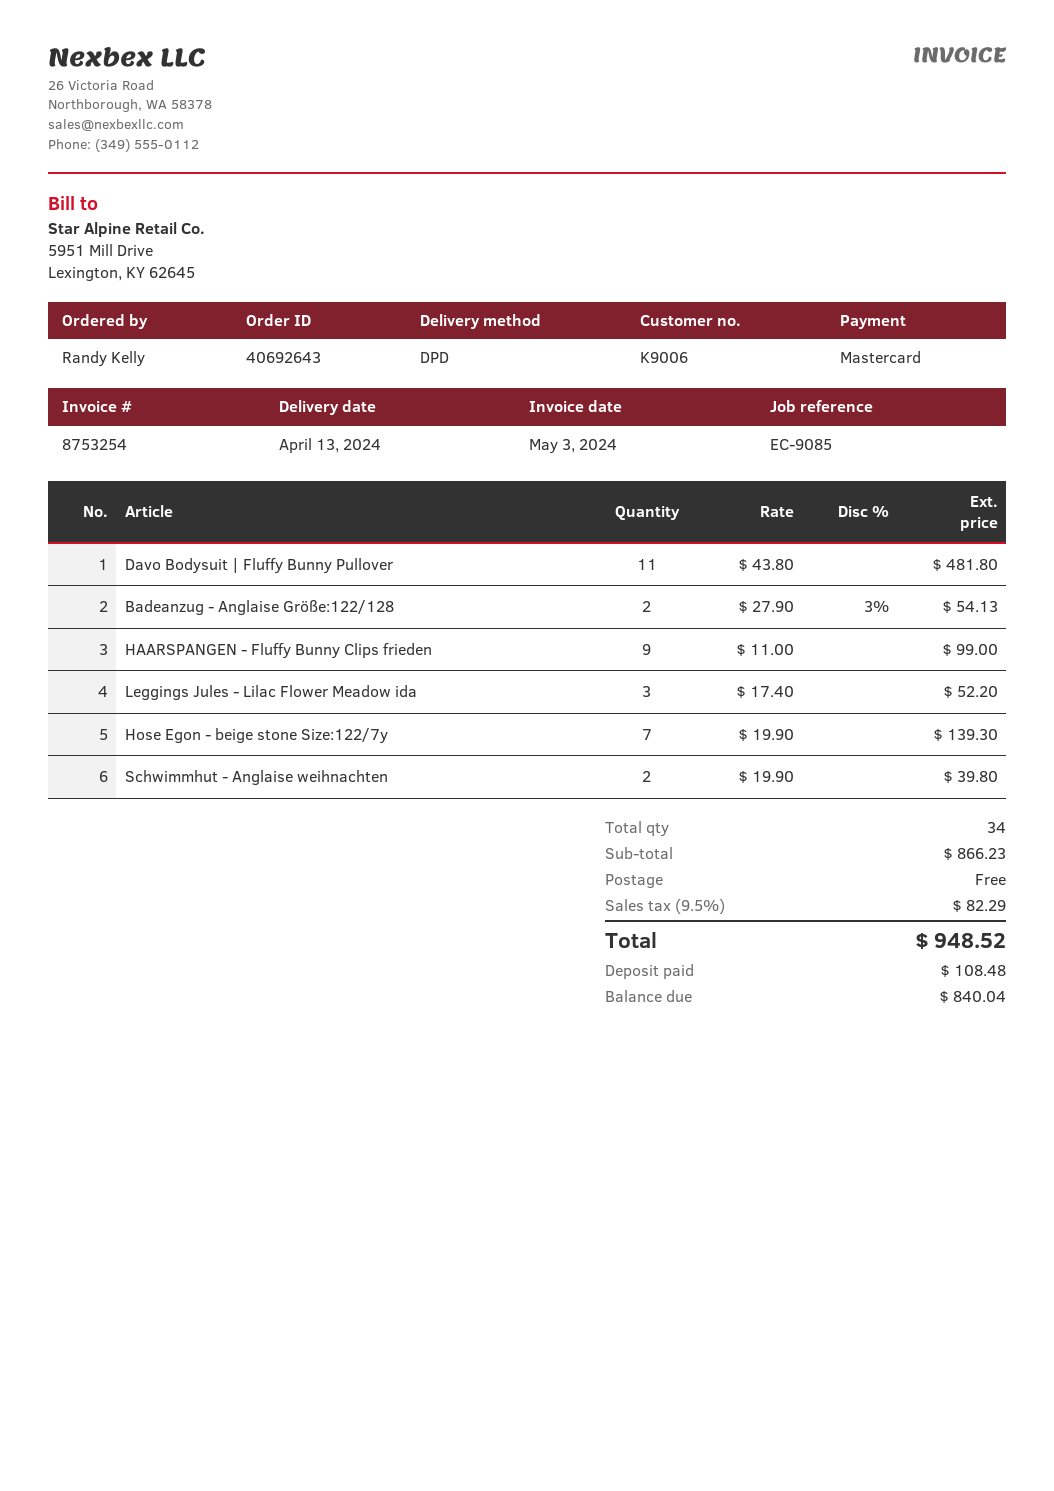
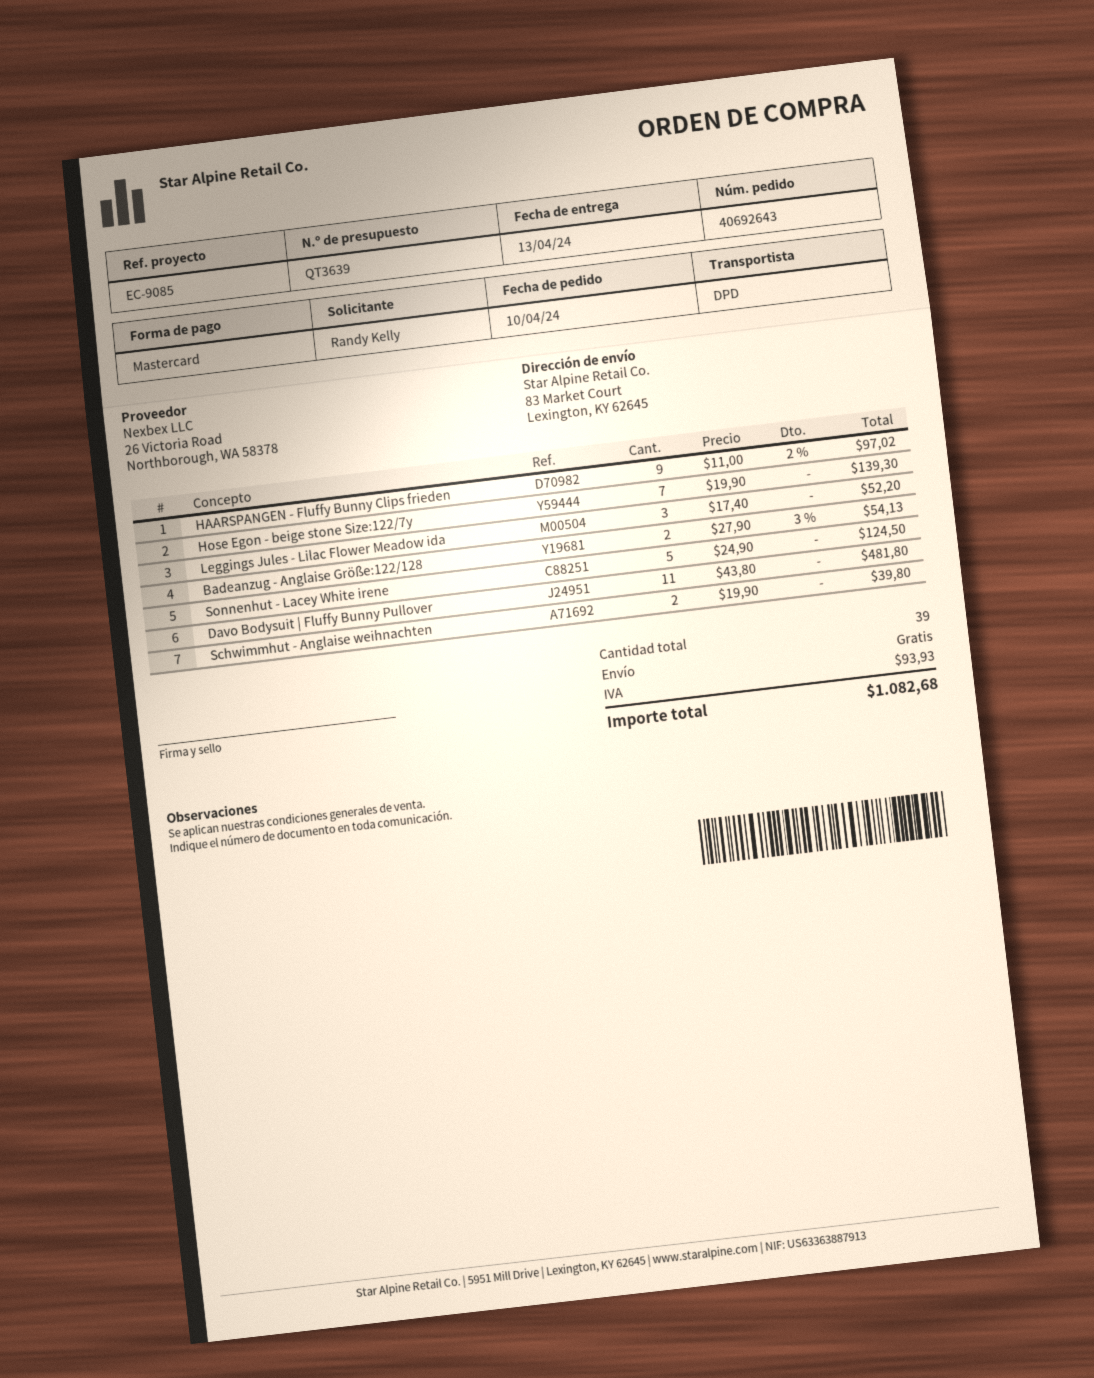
HAARSPANGEN - Fluffy Bunny Clips frieden: 9 x 11.00 = 99.00 -> 9 x 11.00 - 2% = 97.02
Sonnenhut - Lacey White irene: none -> 5 x 24.90 = 124.50
total quantity: 34 -> 39
tax: 82.29 -> 93.93
total: 948.52 -> 1082.68

